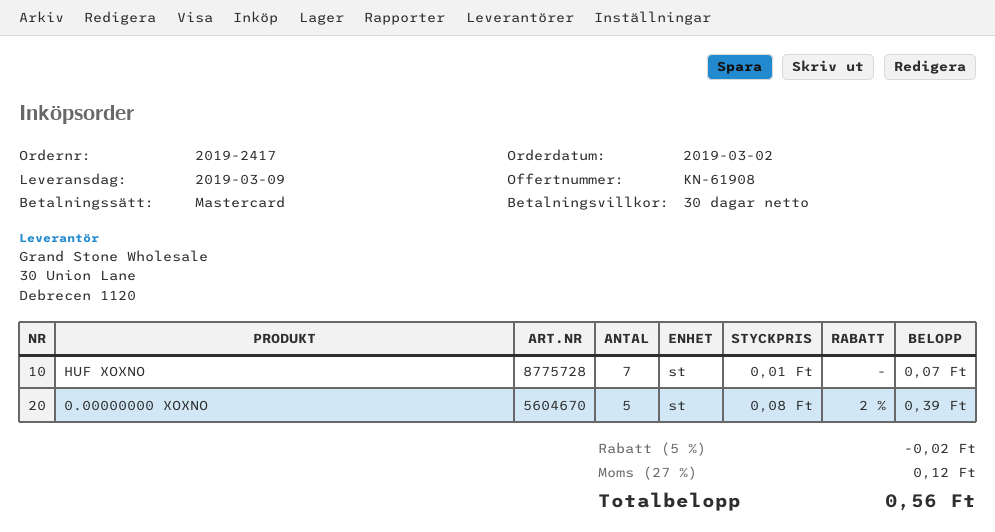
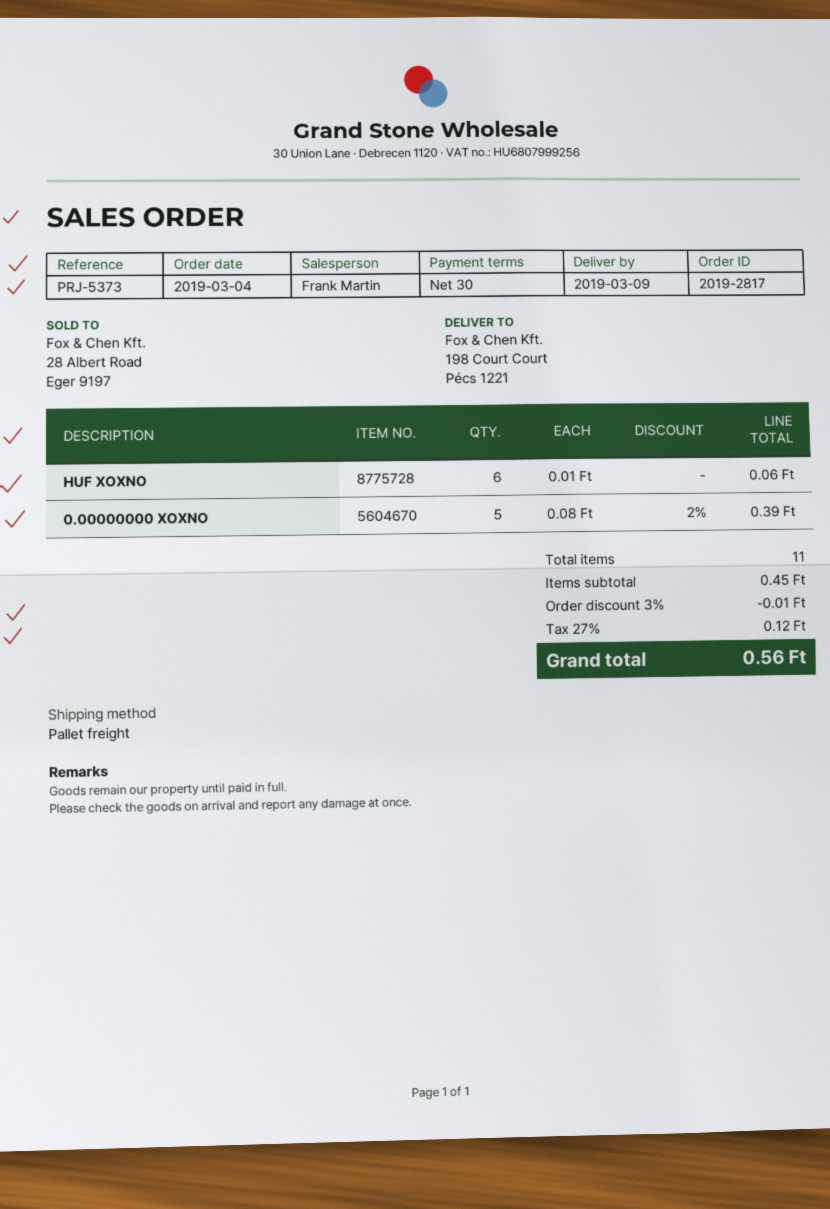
order number: 2019-2417 -> 2019-2817
order date: 2019-03-02 -> 2019-03-04
HUF XOXNO: 7 x 0.01 = 0.07 -> 6 x 0.01 = 0.06
discount: 5% = 0.02 -> 3% = 0.01

